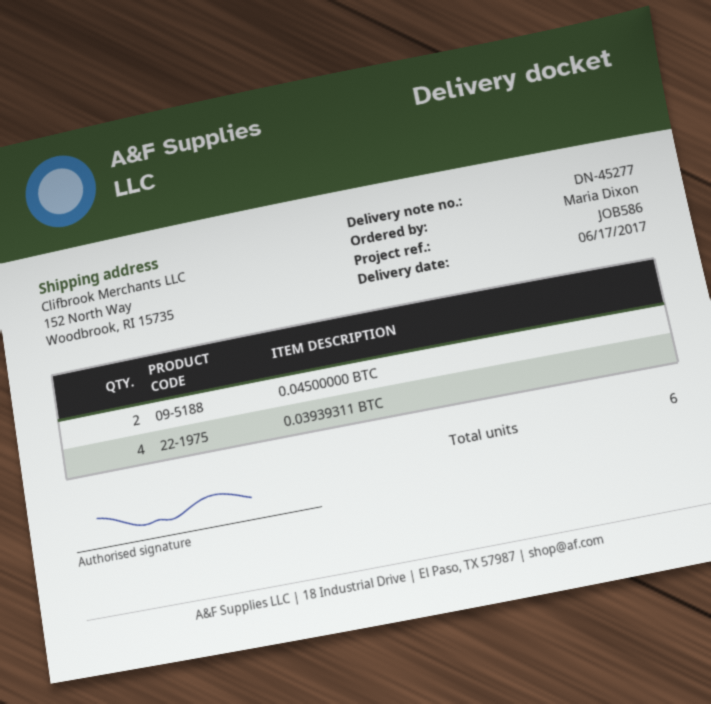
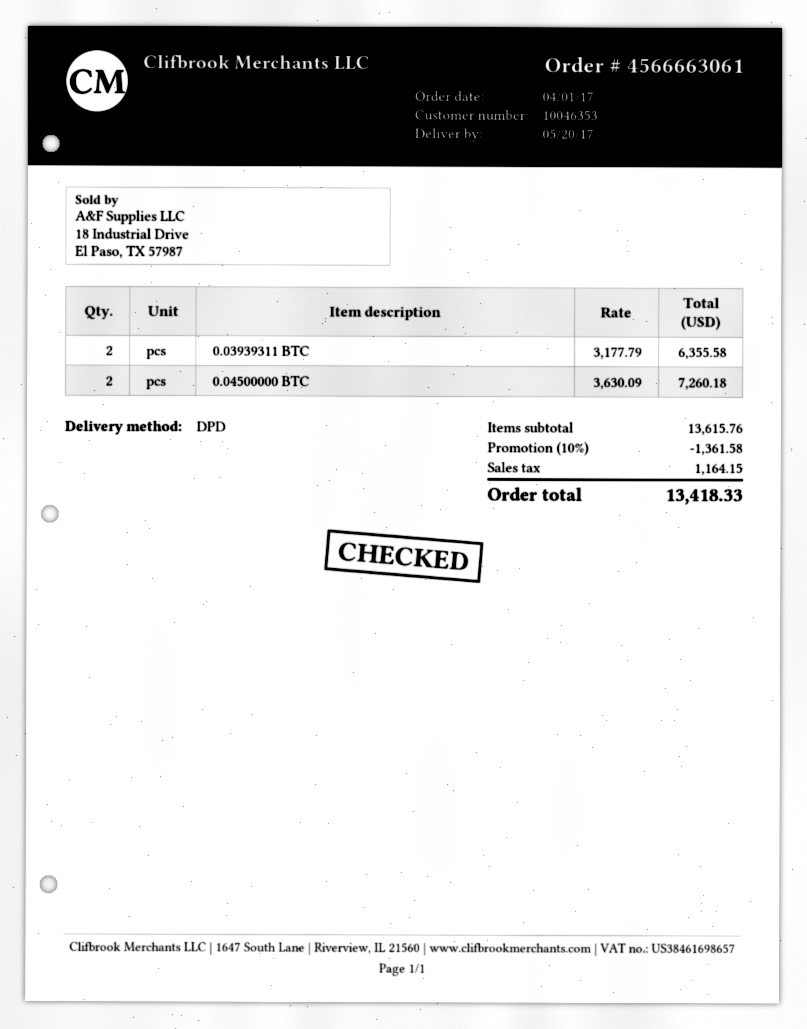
delivery date: 2017-06-17 -> 2017-05-20
0.03939311 BTC: 4 -> 2

